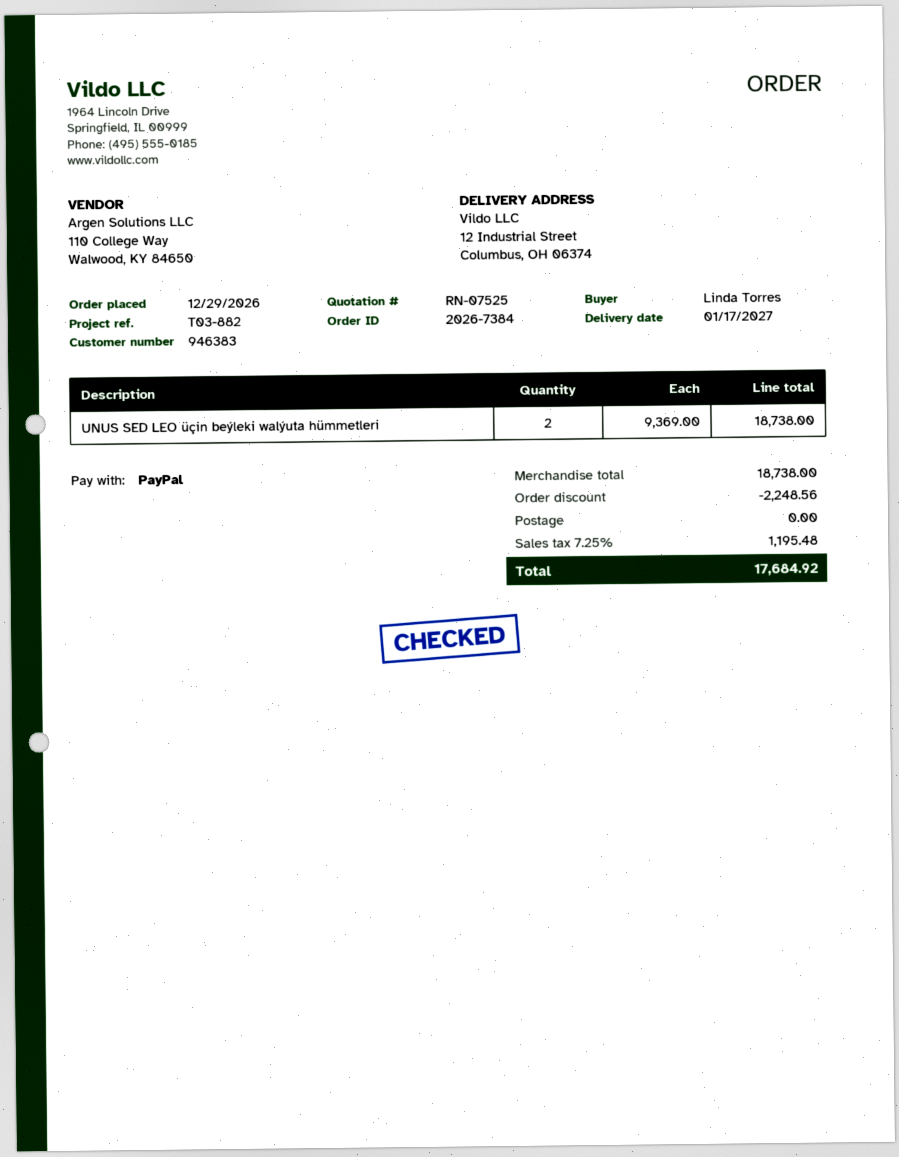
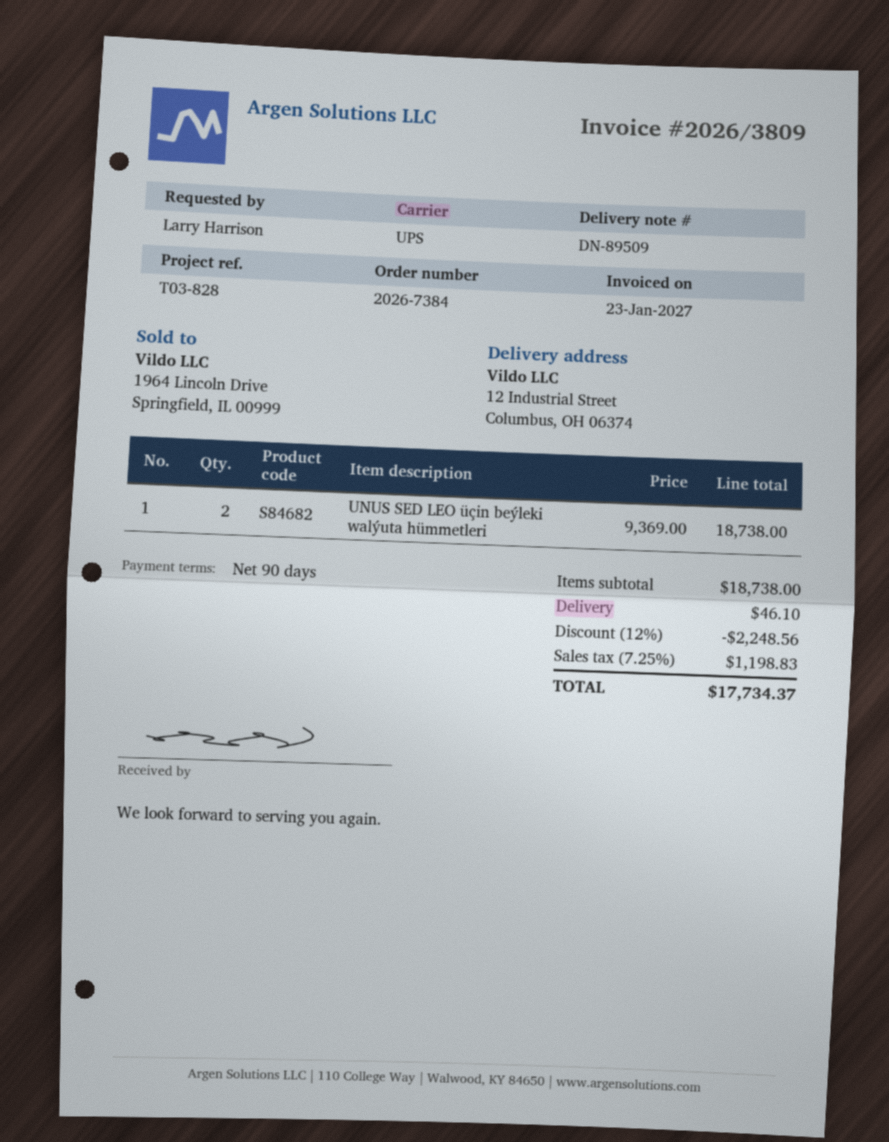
reference: T03-882 -> T03-828
ordered by: Linda Torres -> Larry Harrison
shipping: 0.00 -> 46.10
tax: 7.25% = 1195.48 -> 7.25% = 1198.83
total: 17684.92 -> 17734.37

